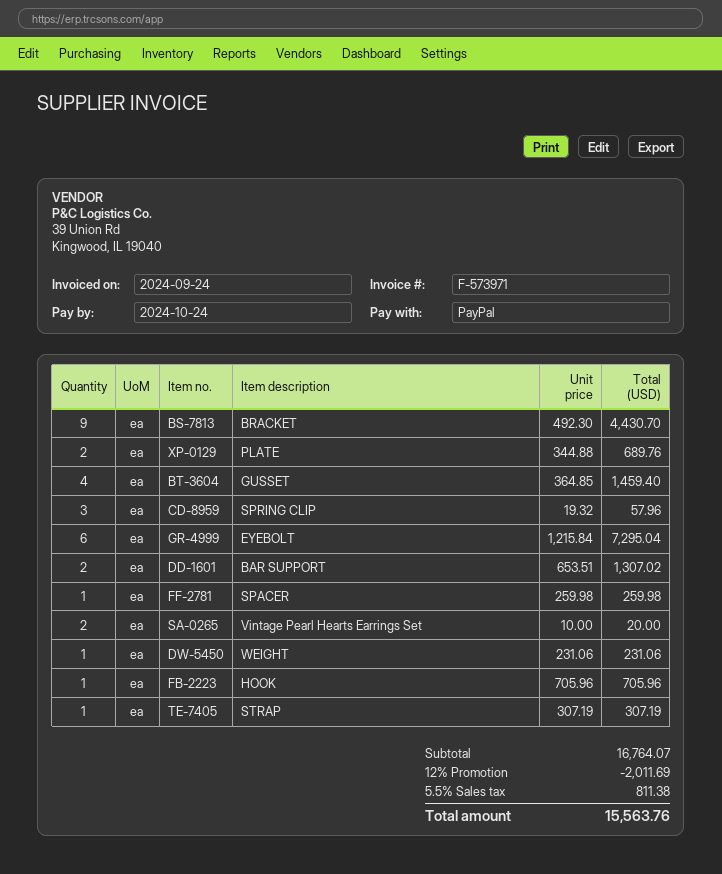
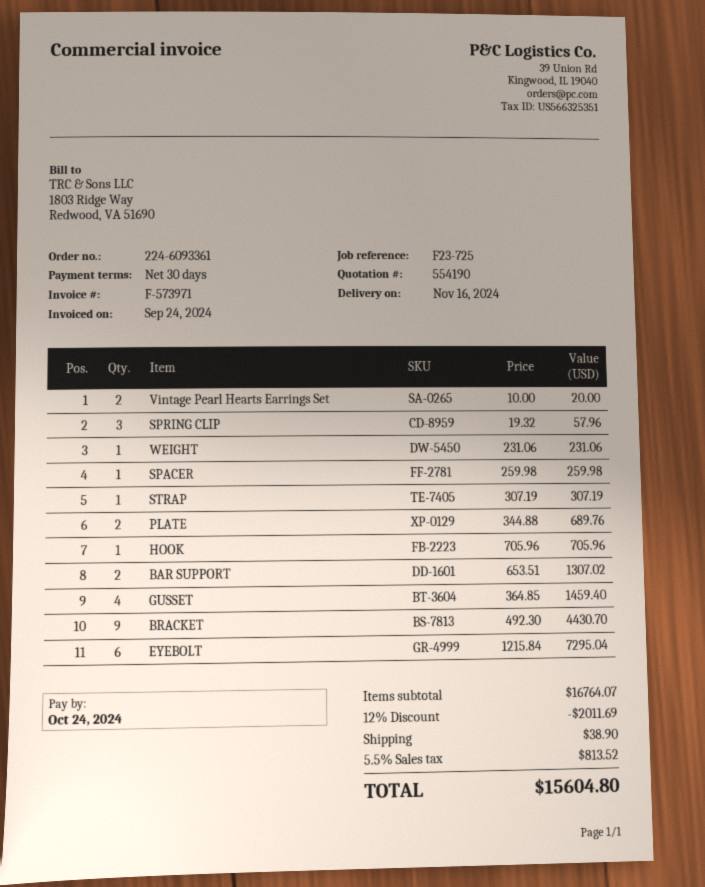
shipping: none -> 38.90
tax: 5.5% = 811.38 -> 5.5% = 813.52
total: 15563.76 -> 15604.80

